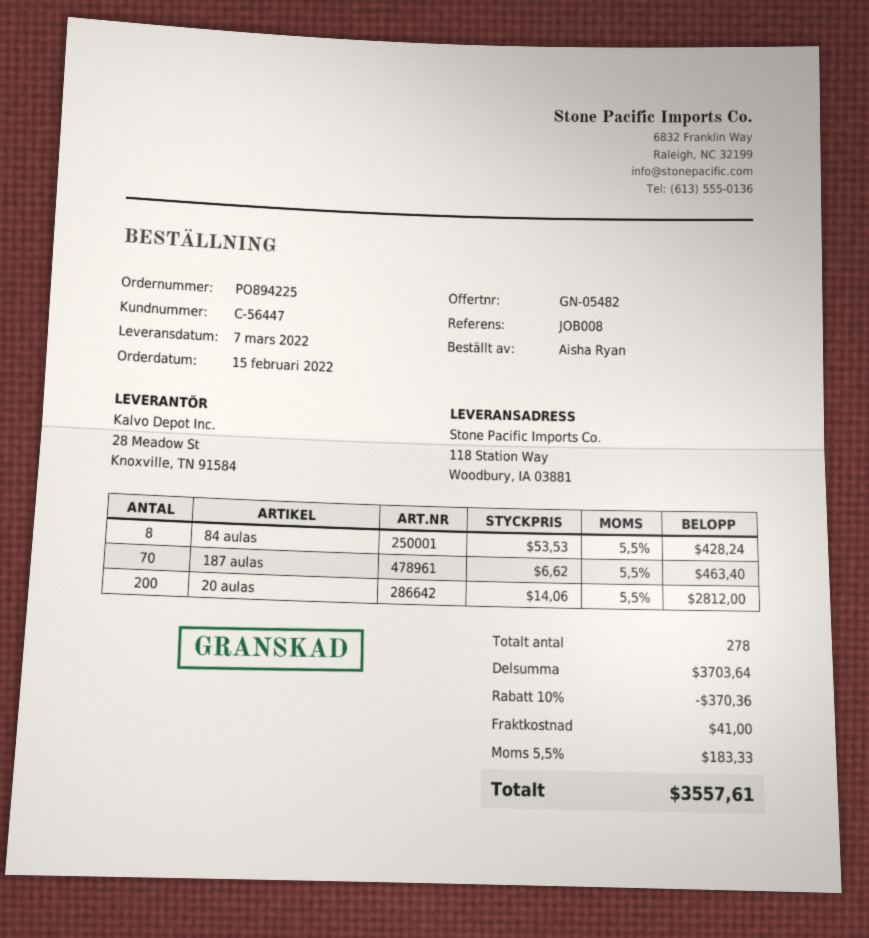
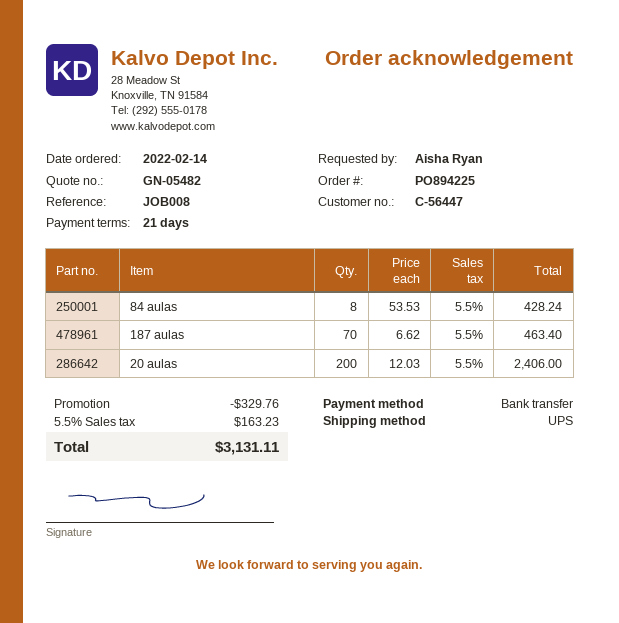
order date: 2022-02-15 -> 2022-02-14
20 aulas: 200 x 14.06 = 2812.00 -> 200 x 12.03 = 2406.00
discount: 370.36 -> 329.76
shipping: 41.00 -> none
tax: 5.5% = 183.33 -> 5.5% = 163.23
total: 3557.61 -> 3131.11

